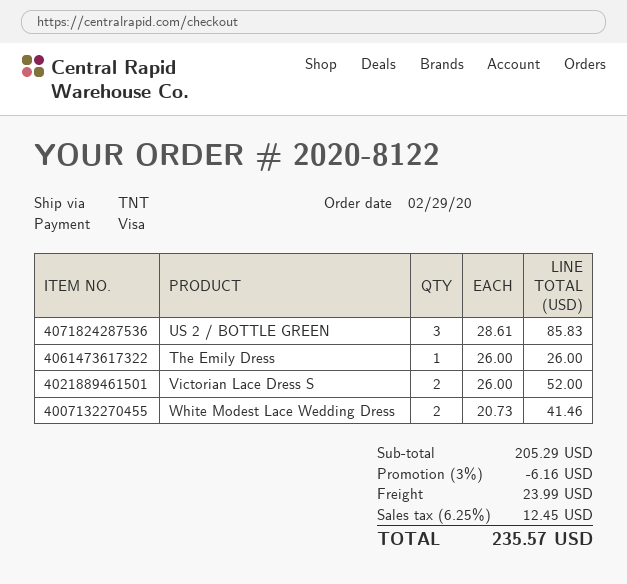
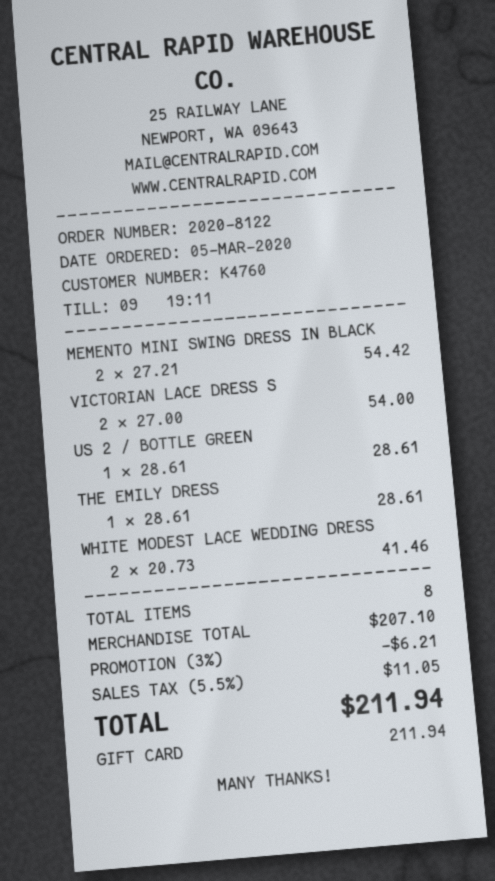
order date: 2020-02-29 -> 2020-03-05
payment method: Visa -> gift card
US 2 / BOTTLE GREEN: 3 x 28.61 = 85.83 -> 1 x 28.61 = 28.61
The Emily Dress: 1 x 26.00 = 26.00 -> 1 x 28.61 = 28.61
Victorian Lace Dress S: 2 x 26.00 = 52.00 -> 2 x 27.00 = 54.00
MEMENTO MINI SWING DRESS IN BLACK: none -> 2 x 27.21 = 54.42
subtotal: 205.29 -> 207.10
discount: 3% = 6.16 -> 3% = 6.21
shipping: 23.99 -> none
tax: 6.25% = 12.45 -> 5.5% = 11.05
total: 235.57 -> 211.94

